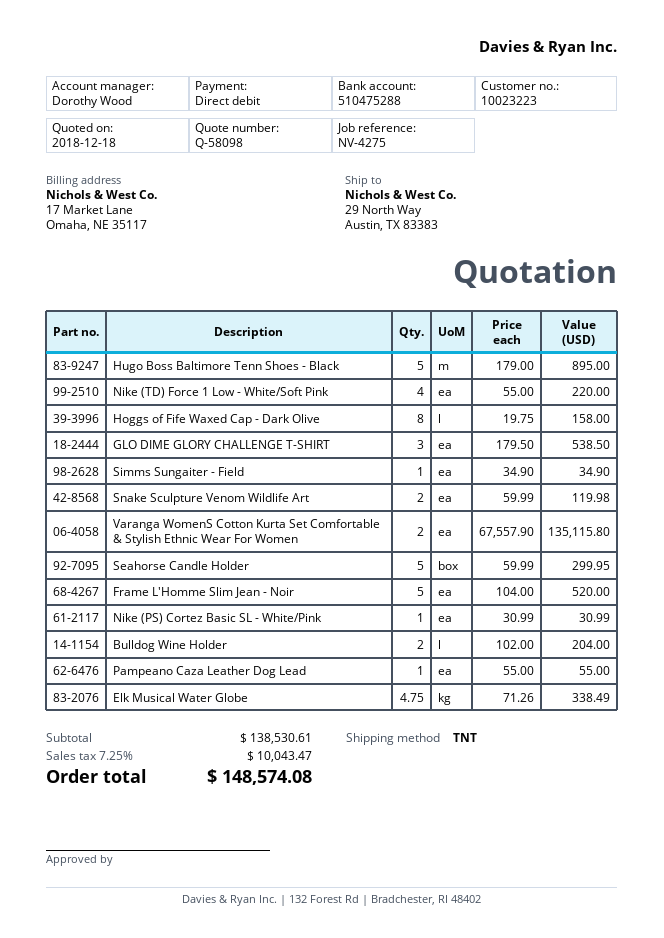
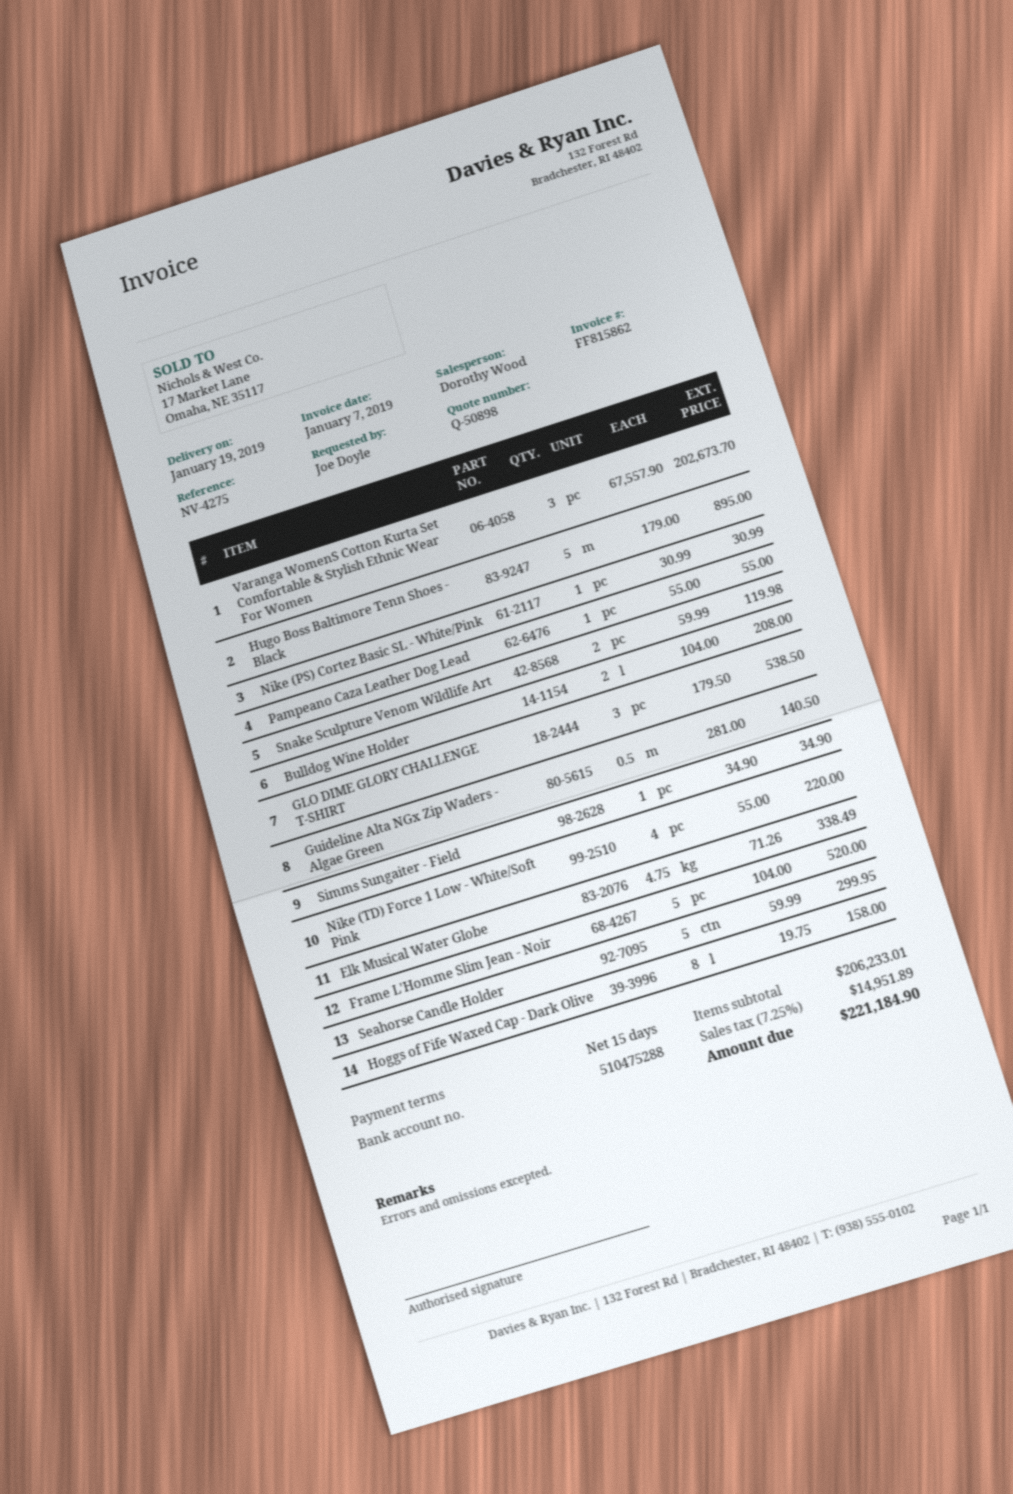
quote number: Q-58098 -> Q-50898
Varanga WomenS Cotton Kurta Set Comfortable & Stylish Ethnic Wear For Women: 2 x 67557.90 = 135115.80 -> 3 x 67557.90 = 202673.70
Bulldog Wine Holder: 2 x 102.00 = 204.00 -> 2 x 104.00 = 208.00
Guideline Alta NGx Zip Waders - Algae Green: none -> 0.5 x 281.00 = 140.50
subtotal: 138530.61 -> 206233.01
tax: 7.25% = 10043.47 -> 7.25% = 14951.89
total: 148574.08 -> 221184.90

